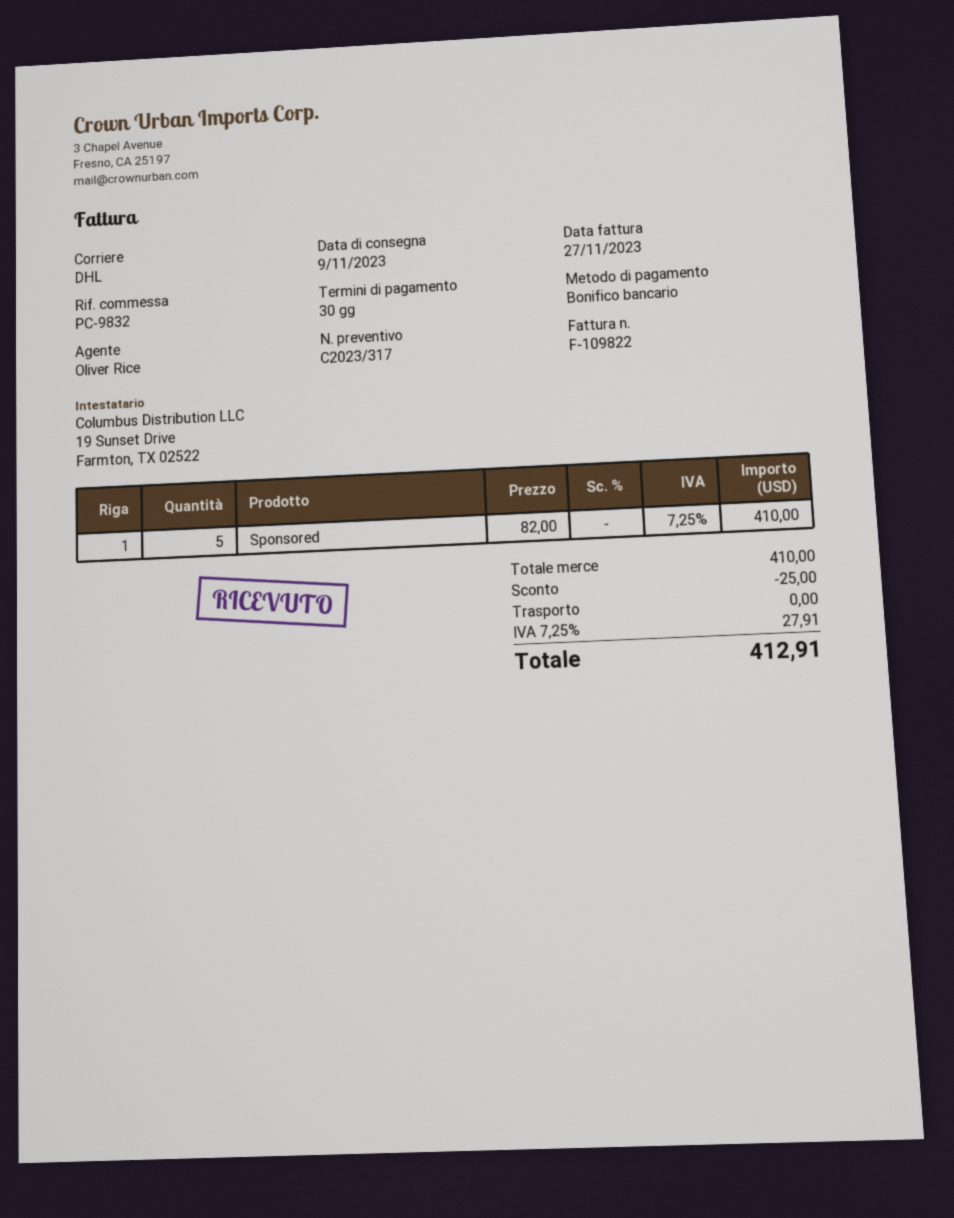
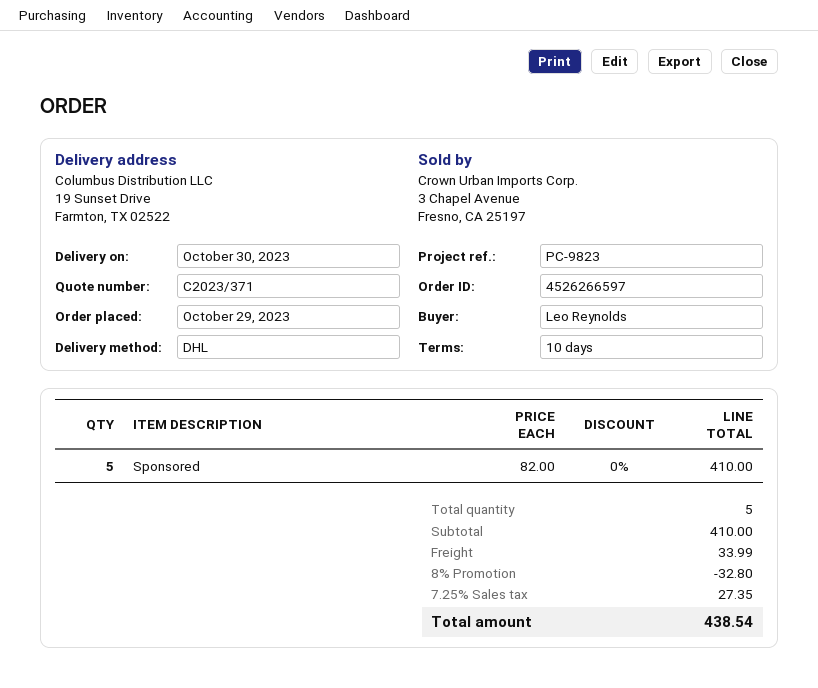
quote number: C2023/317 -> C2023/371
delivery date: 2023-11-09 -> 2023-10-30
payment terms: 30 days -> 10 days
reference: PC-9832 -> PC-9823
discount: 25.00 -> 32.80
shipping: 0.00 -> 33.99
tax: 7.25% = 27.91 -> 7.25% = 27.35
total: 412.91 -> 438.54

